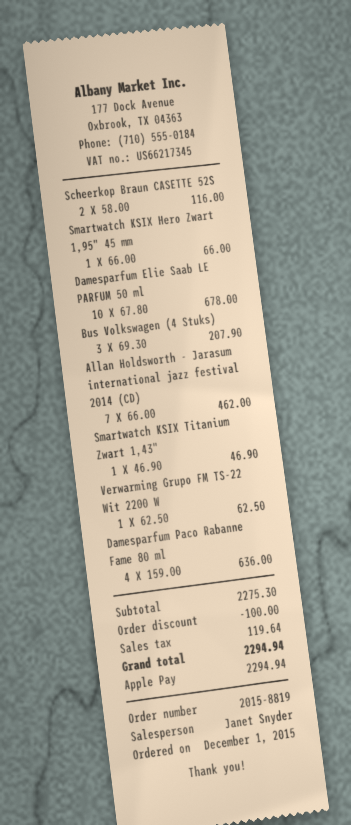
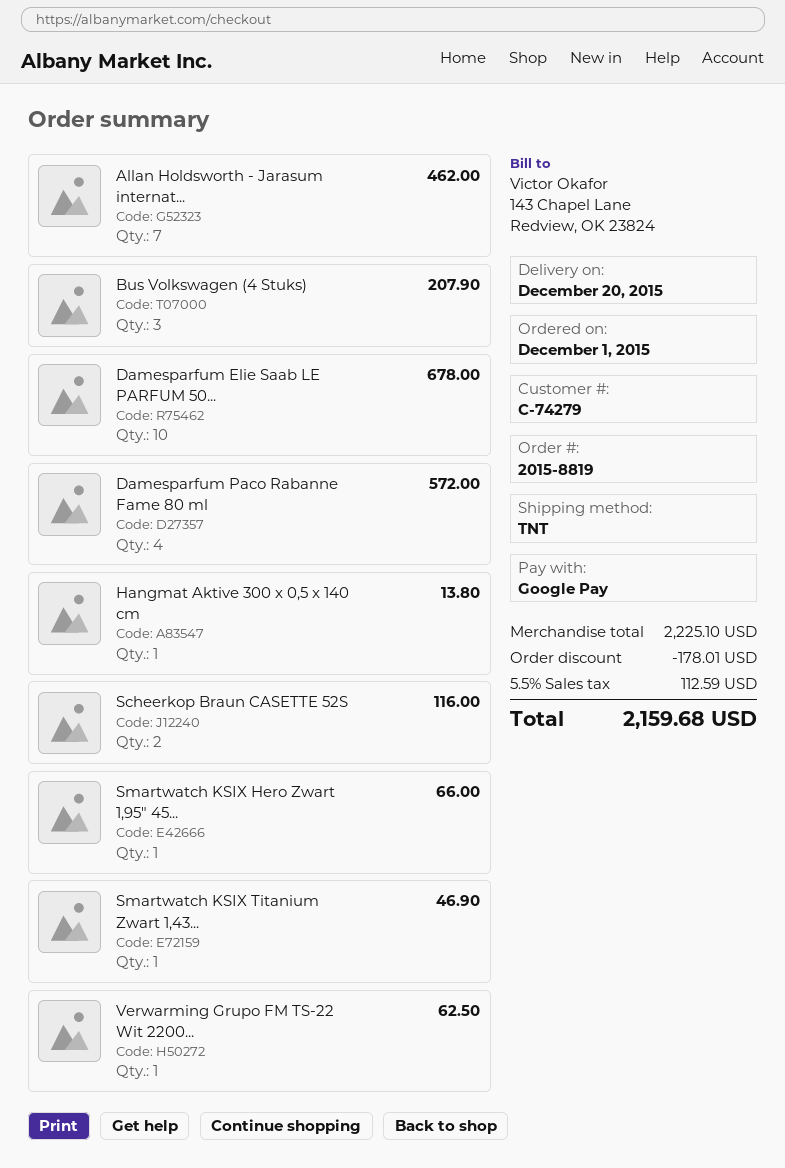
payment method: Apple Pay -> Google Pay
Damesparfum Paco Rabanne Fame 80 ml: 4 for 636.00 -> 4 for 572.00
Hangmat Aktive 300 x 0,5 x 140 cm: none -> 1 for 13.80
subtotal: 2275.30 -> 2225.10
discount: 100.00 -> 178.01
tax: 119.64 -> 112.59
total: 2294.94 -> 2159.68

